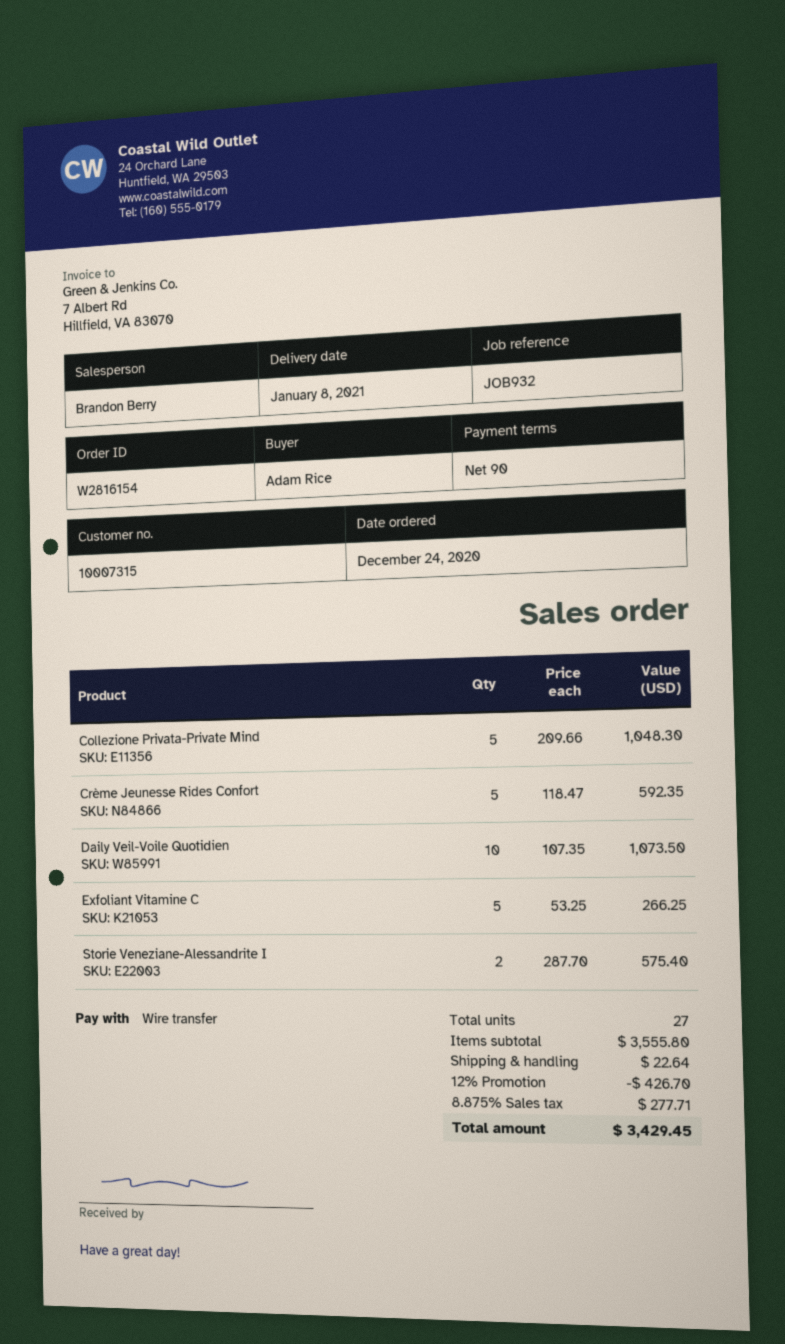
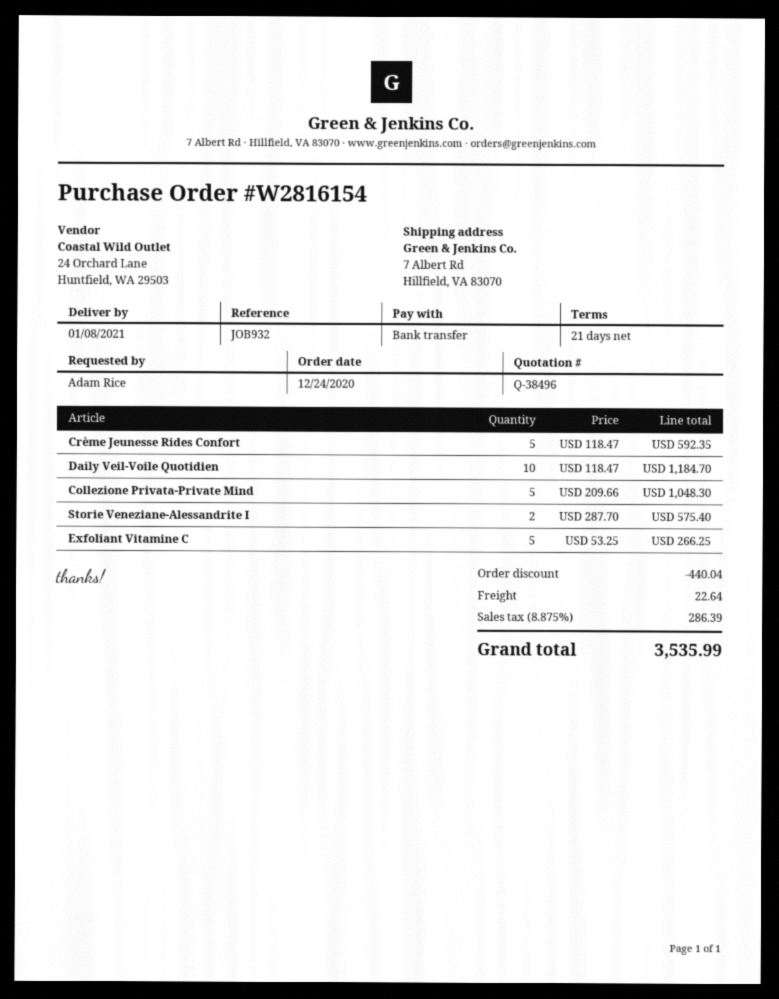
payment terms: 90 days -> 21 days
Daily Veil-Voile Quotidien: 10 x 107.35 = 1073.50 -> 10 x 118.47 = 1184.70
discount: 426.70 -> 440.04
tax: 8.875% = 277.71 -> 8.875% = 286.39
total: 3429.45 -> 3535.99

